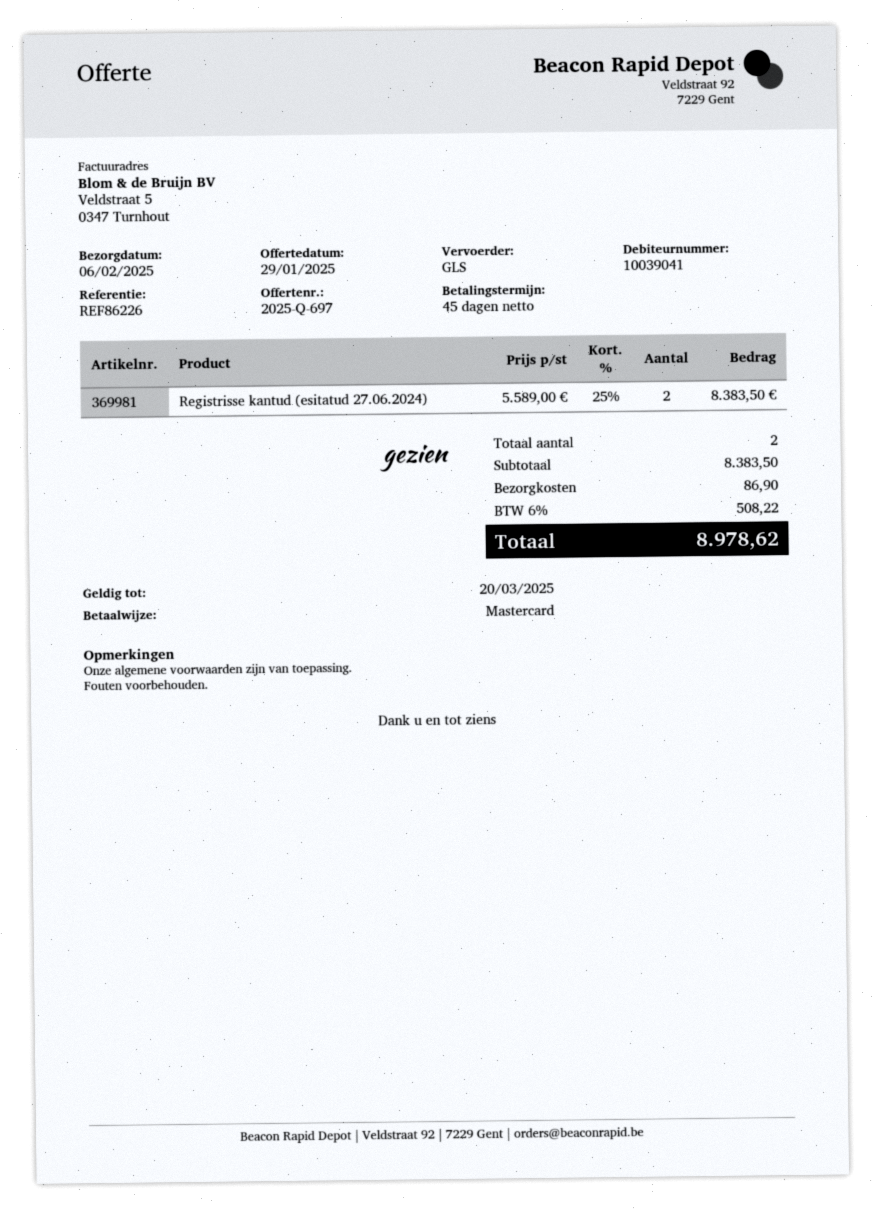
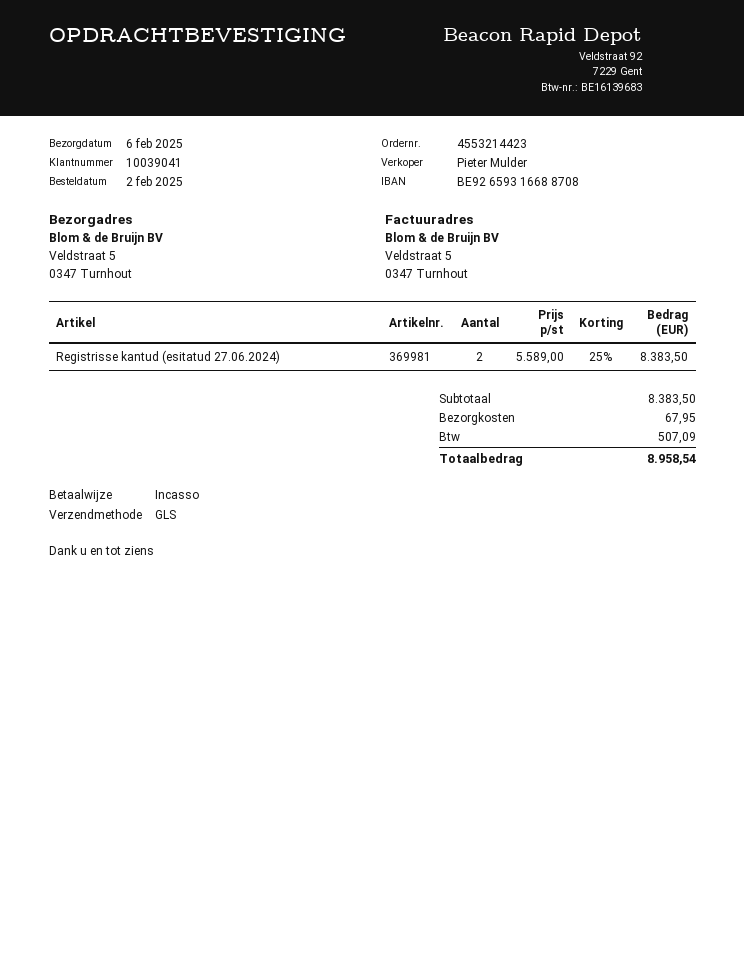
payment method: Mastercard -> direct debit
shipping: 86.90 -> 67.95
tax: 508.22 -> 507.09
total: 8978.62 -> 8958.54

